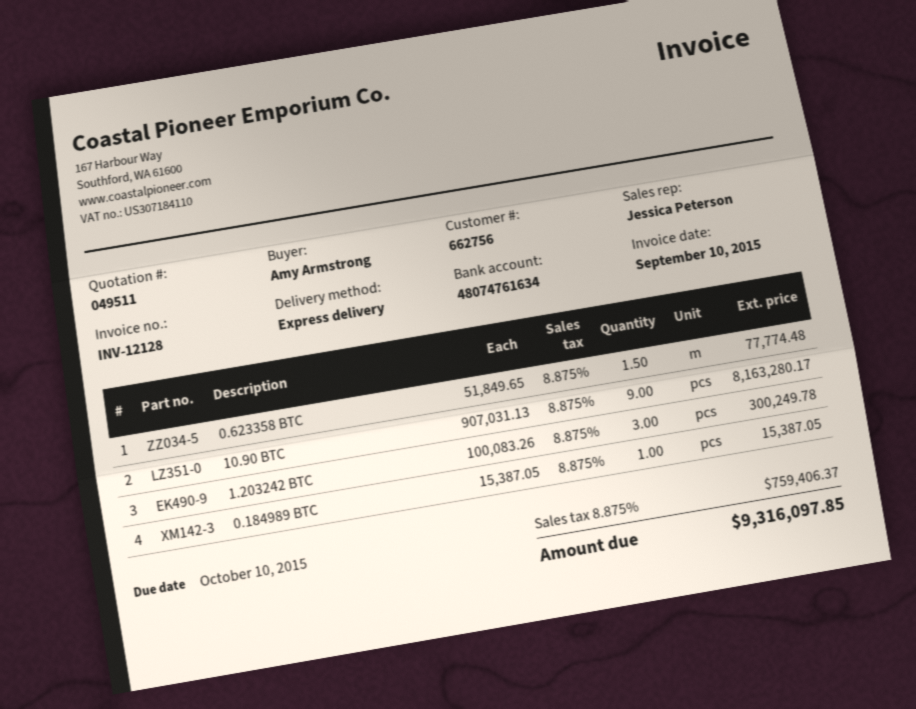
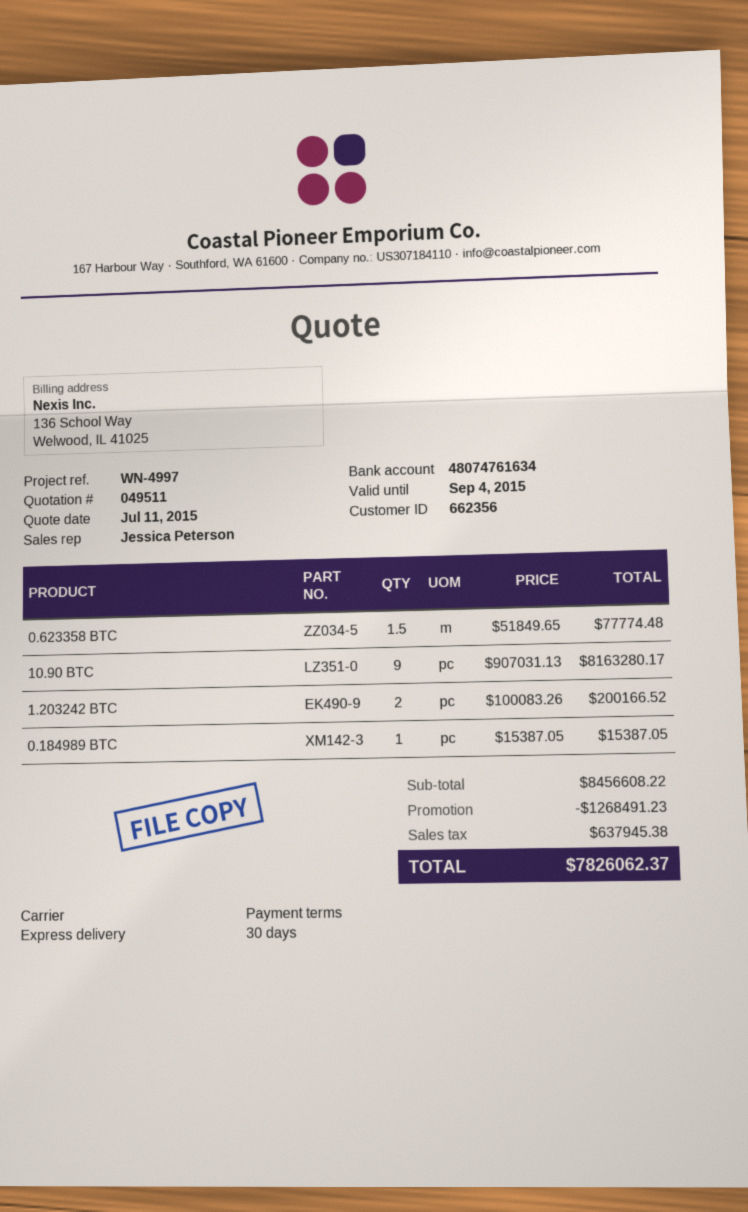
customer number: 662756 -> 662356
1.203242 BTC: 3 x 100083.26 = 300249.78 -> 2 x 100083.26 = 200166.52
discount: none -> 1268491.23
tax: 759406.37 -> 637945.38
total: 9316097.85 -> 7826062.37

